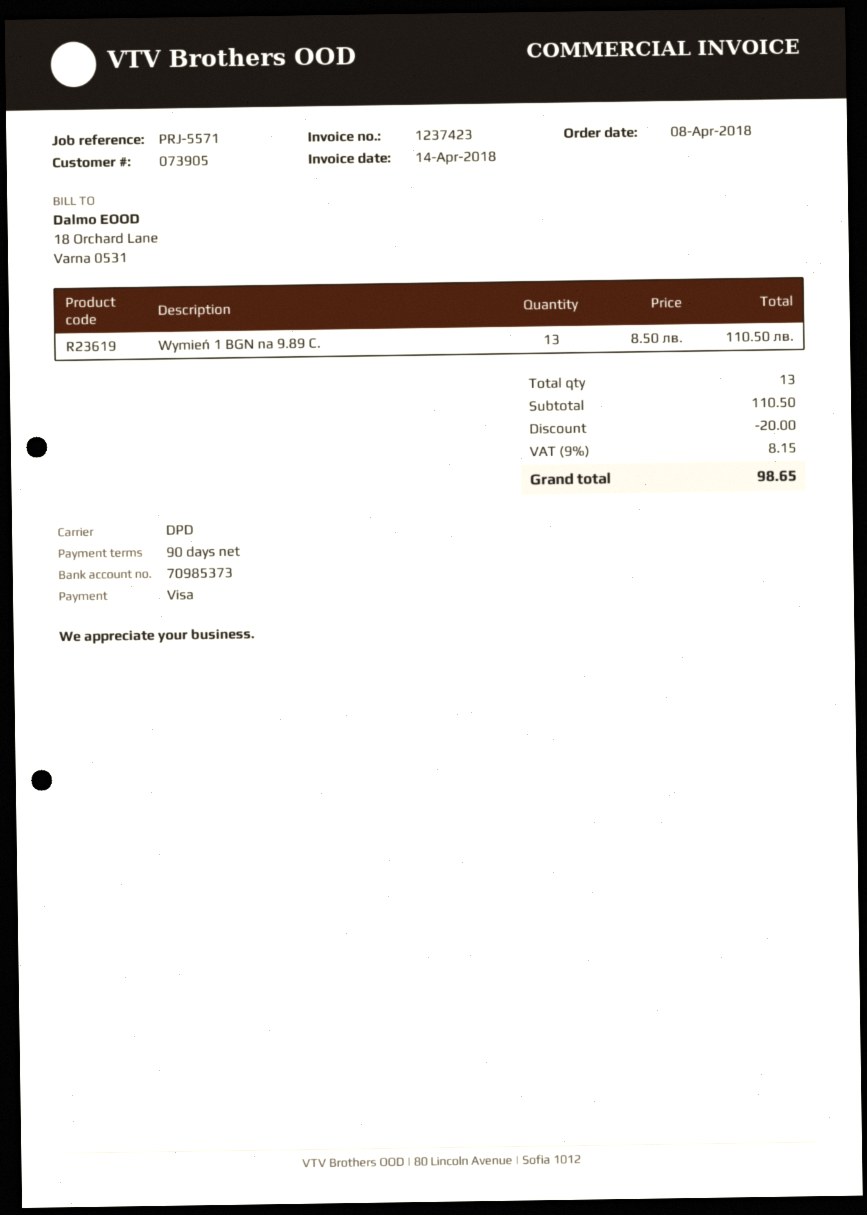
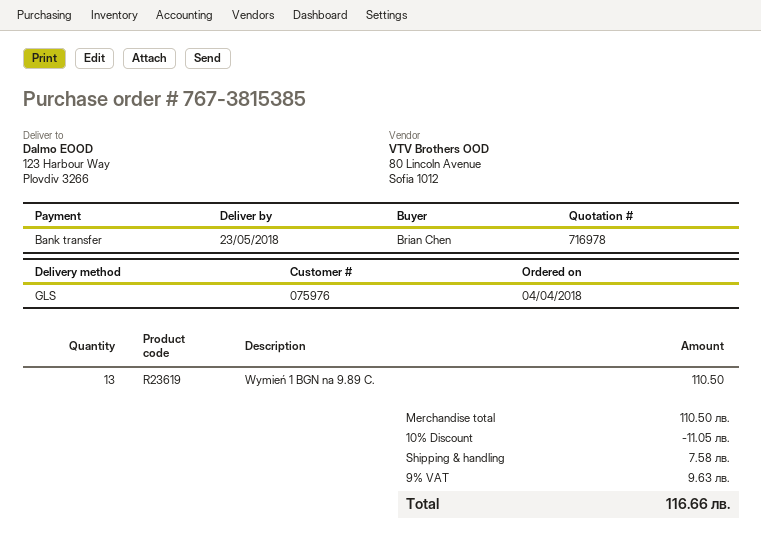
order date: 2018-04-08 -> 2018-04-04
customer number: 073905 -> 075976
payment method: Visa -> bank transfer
shipping method: DPD -> GLS
discount: 20.00 -> 11.05
shipping: none -> 7.58
tax: 9% = 8.15 -> 9% = 9.63
total: 98.65 -> 116.66

